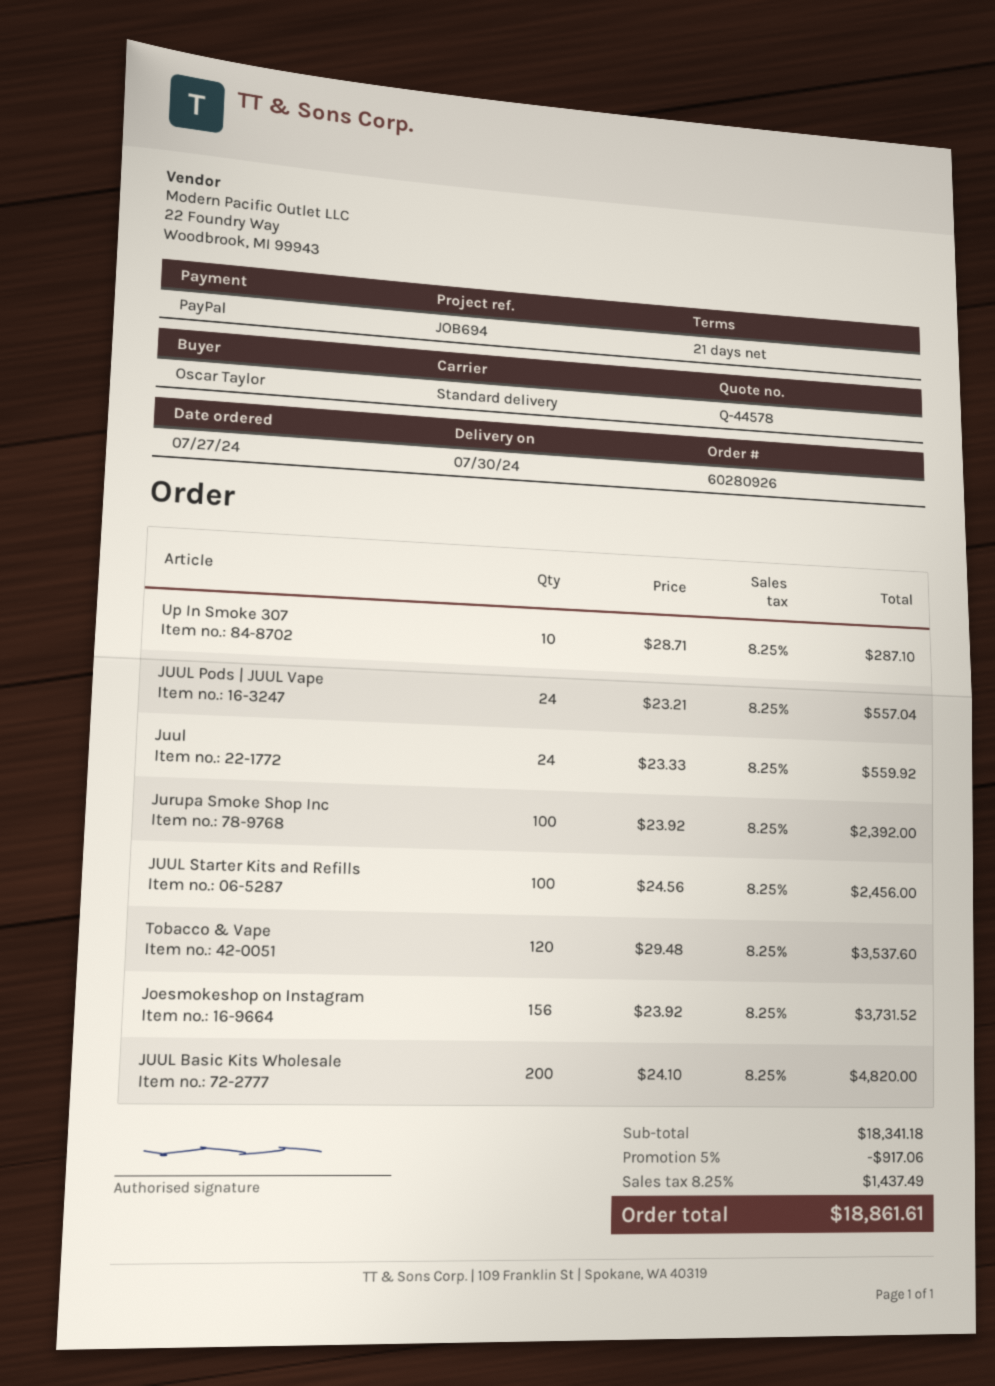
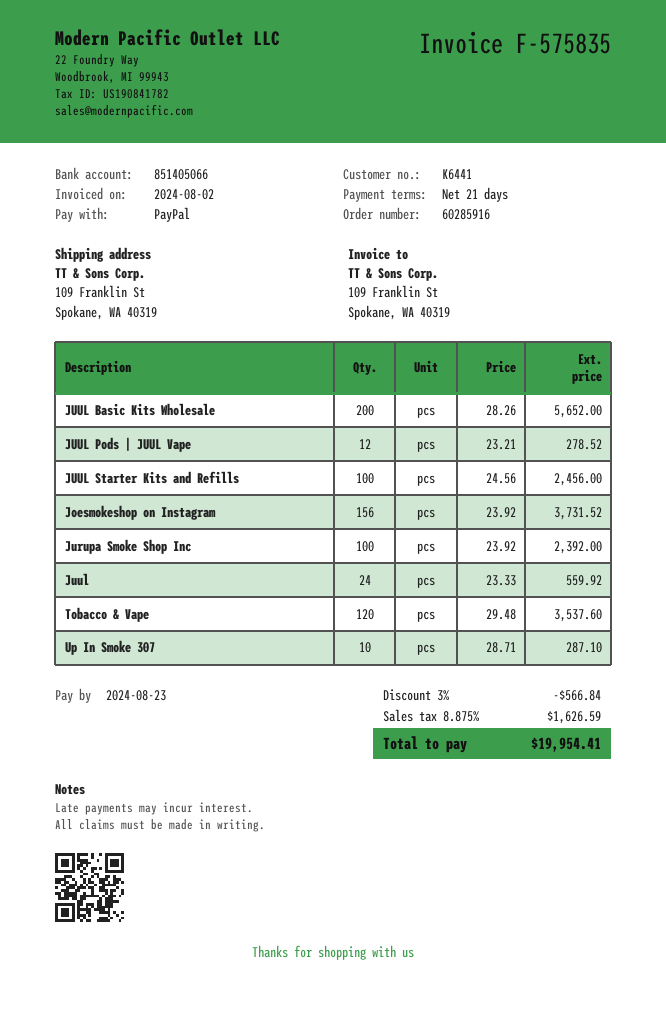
order number: 60280926 -> 60285916
JUUL Pods | JUUL Vape: 24 x 23.21 = 557.04 -> 12 x 23.21 = 278.52
JUUL Basic Kits Wholesale: 200 x 24.10 = 4820.00 -> 200 x 28.26 = 5652.00
discount: 5% = 917.06 -> 3% = 566.84
tax: 8.25% = 1437.49 -> 8.875% = 1626.59
total: 18861.61 -> 19954.41

